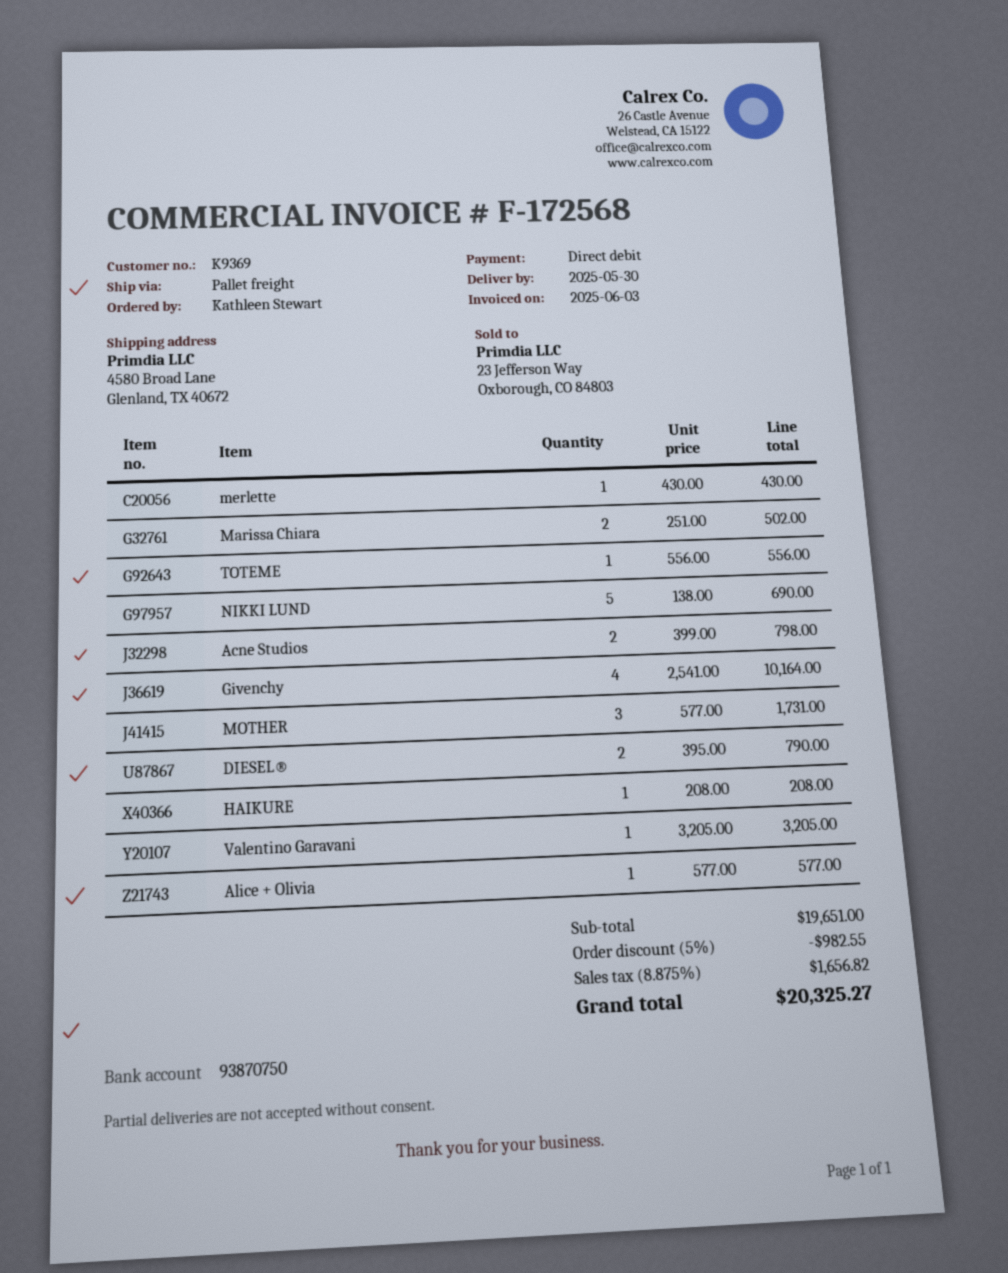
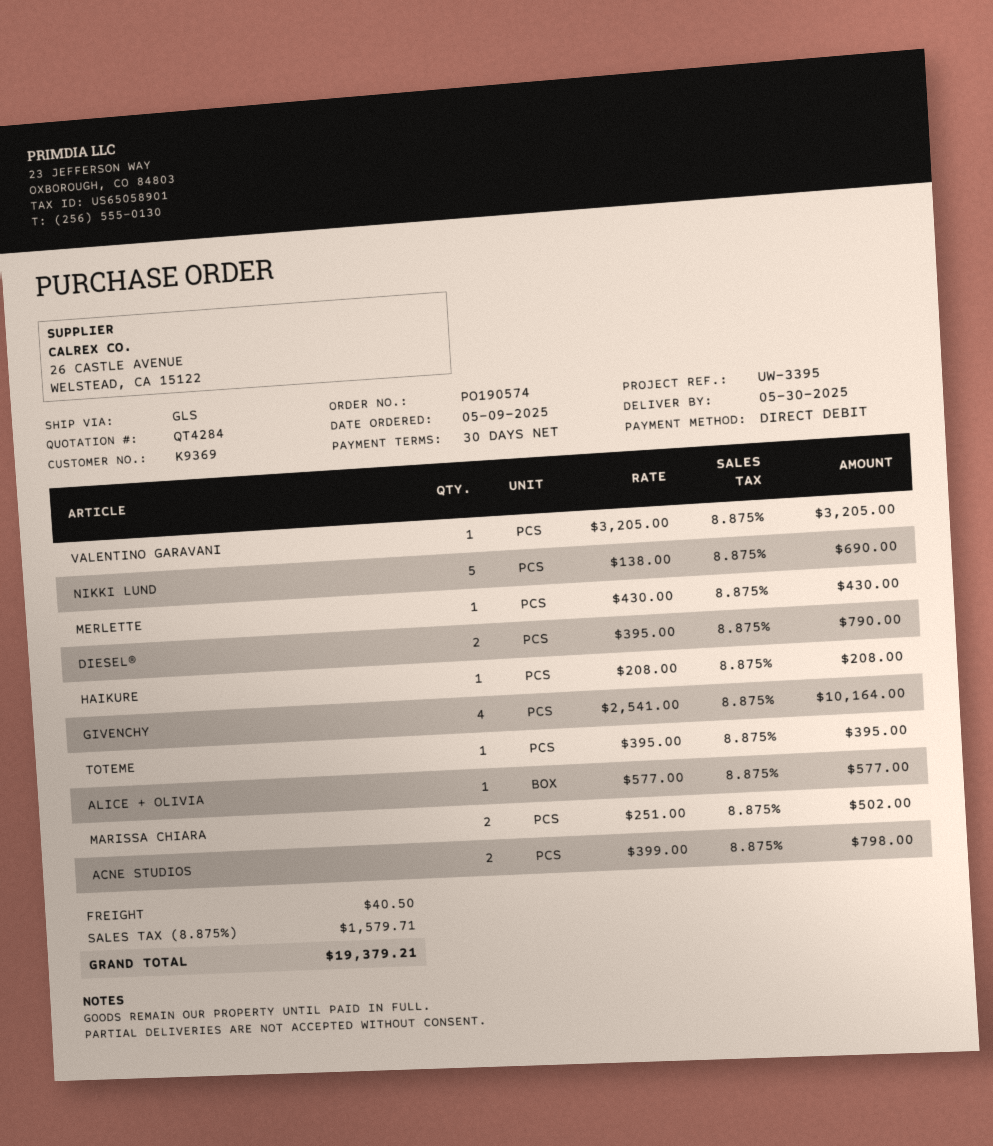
shipping method: pallet freight -> GLS
TOTEME: 1 x 556.00 = 556.00 -> 1 x 395.00 = 395.00
MOTHER: 3 x 577.00 = 1731.00 -> none
discount: 5% = 982.55 -> none
shipping: none -> 40.50
tax: 8.875% = 1656.82 -> 8.875% = 1579.71
total: 20325.27 -> 19379.21

